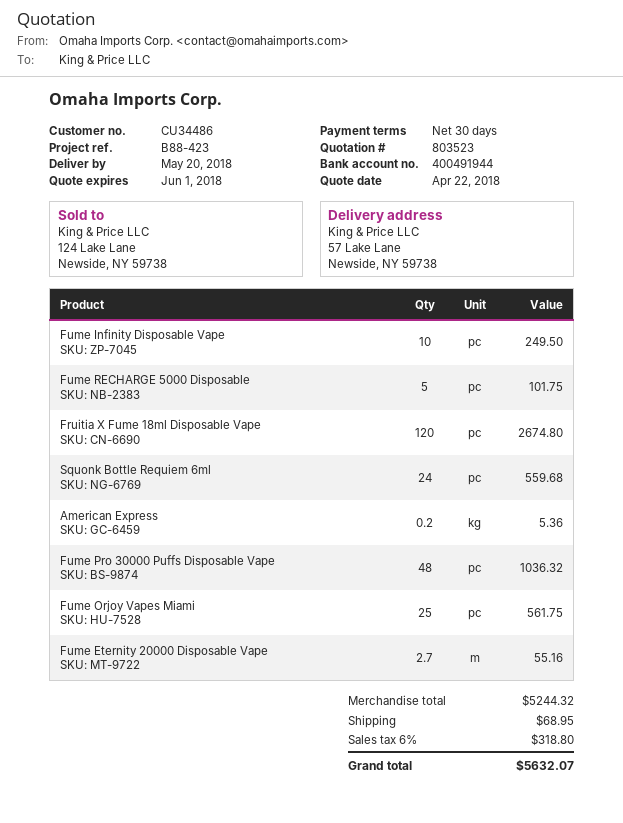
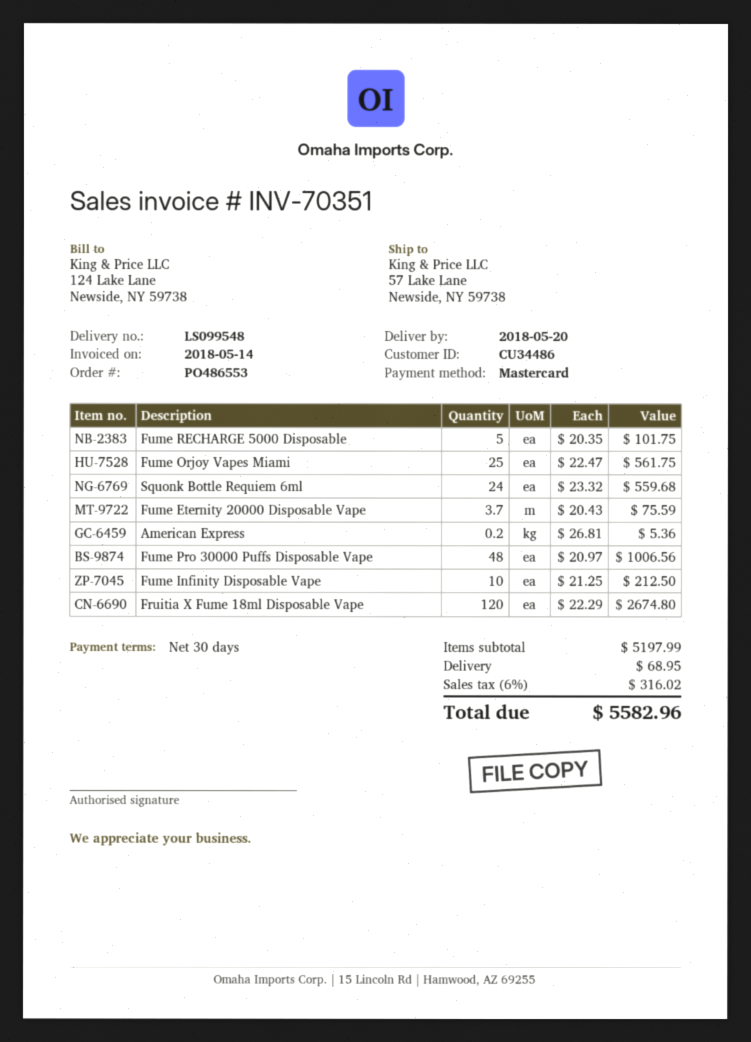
Fume Infinity Disposable Vape: 10 for 249.50 -> 10 for 212.50
Fume Pro 30000 Puffs Disposable Vape: 48 for 1036.32 -> 48 for 1006.56
Fume Eternity 20000 Disposable Vape: 2.7 for 55.16 -> 3.7 for 75.59
subtotal: 5244.32 -> 5197.99
tax: 6% = 318.80 -> 6% = 316.02
total: 5632.07 -> 5582.96

